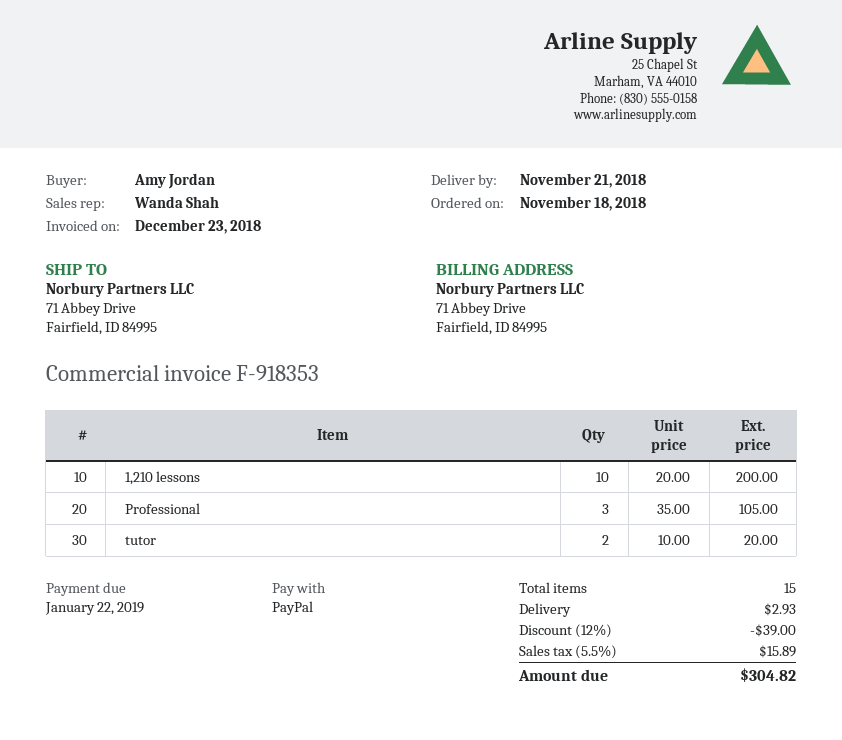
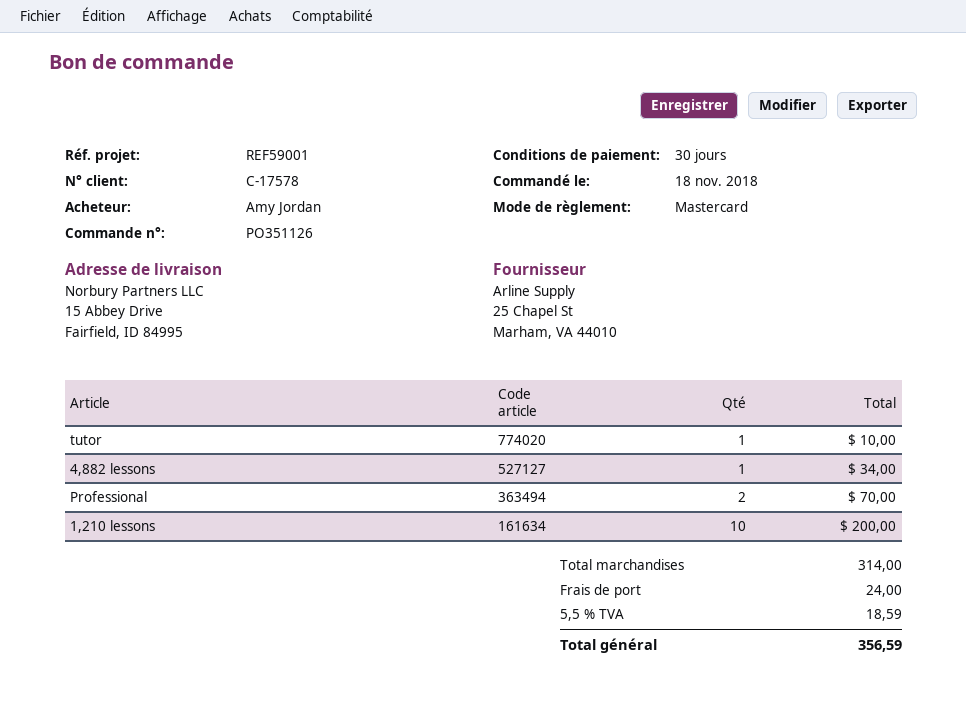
payment method: PayPal -> Mastercard
ship to: 71 Abbey Drive, Fairfield, ID 84995 -> 15 Abbey Drive, Fairfield, ID 84995
Professional: 3 for 105.00 -> 2 for 70.00
tutor: 2 for 20.00 -> 1 for 10.00
4,882 lessons: none -> 1 for 34.00
discount: 12% = 39.00 -> none
shipping: 2.93 -> 24.00
tax: 5.5% = 15.89 -> 5.5% = 18.59
total: 304.82 -> 356.59

